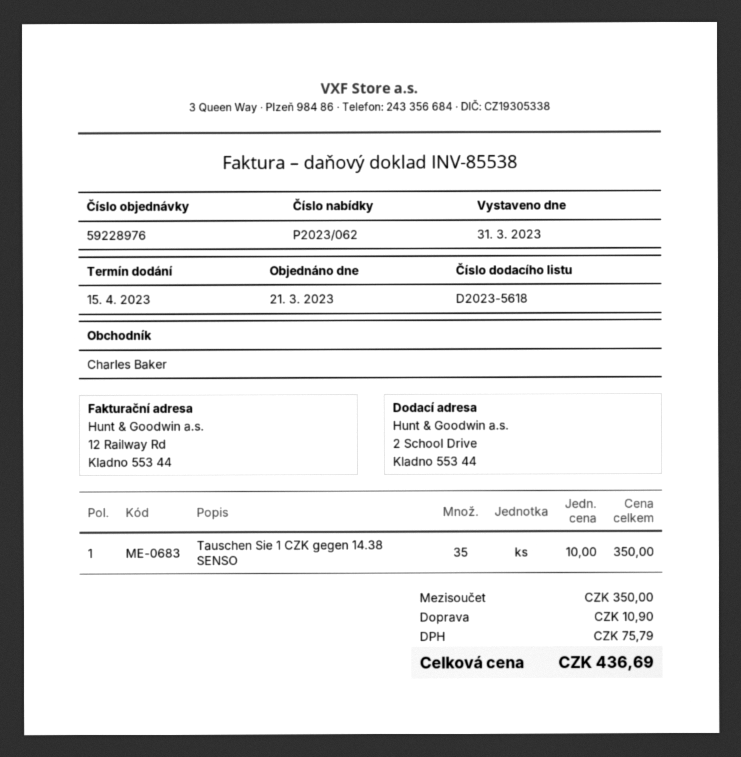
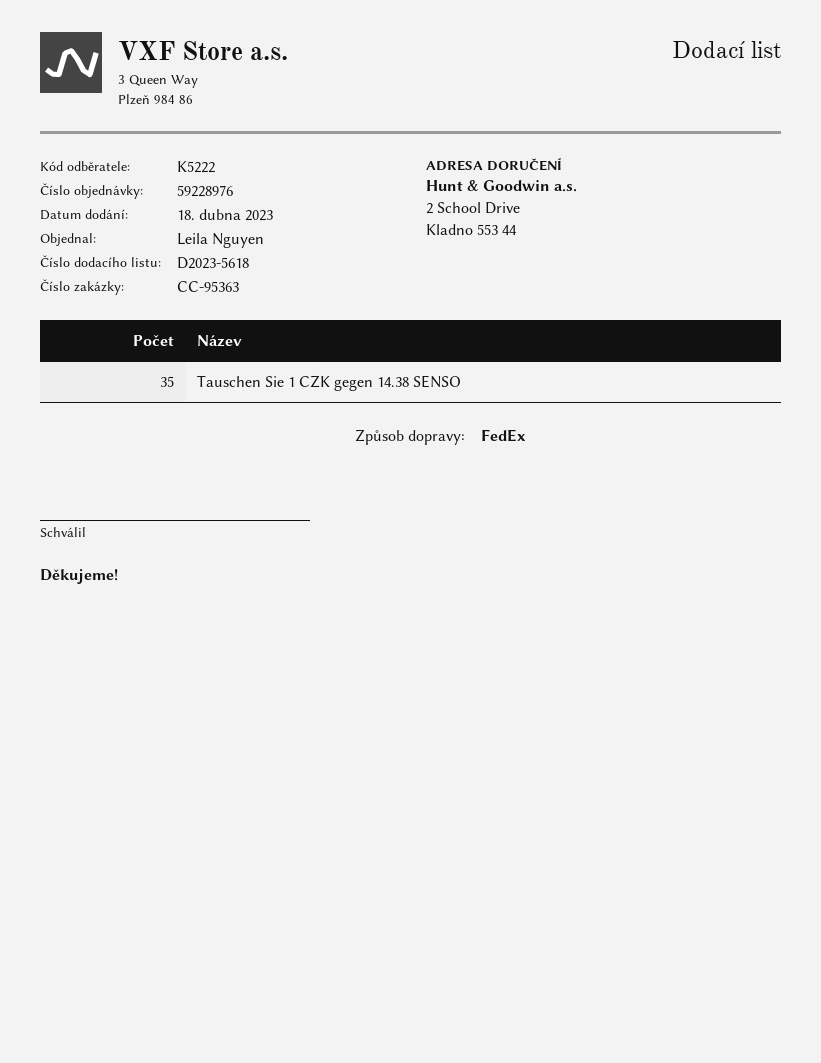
delivery date: 2023-04-15 -> 2023-04-18

